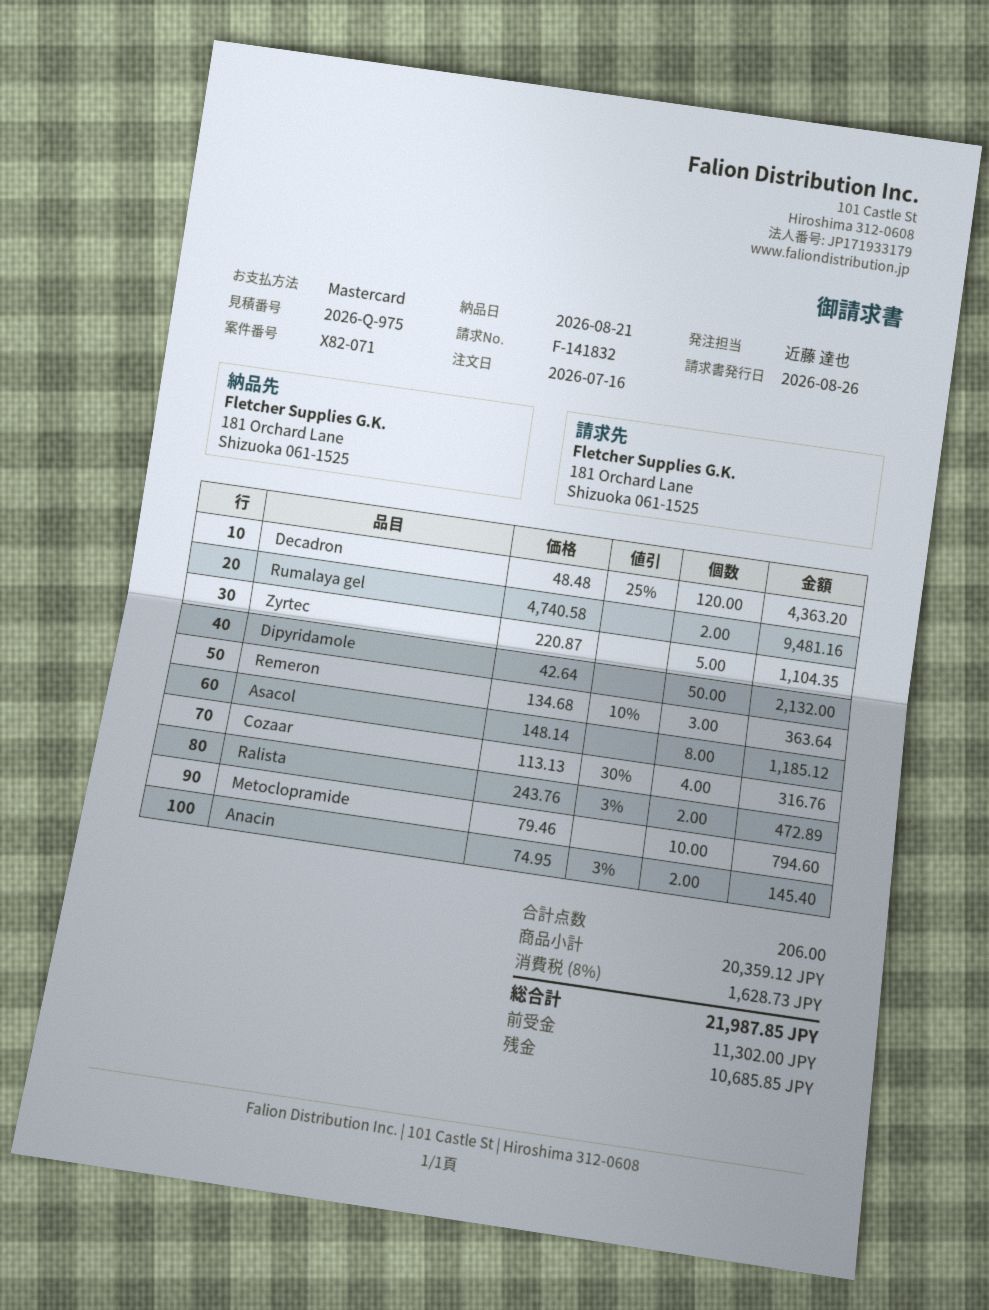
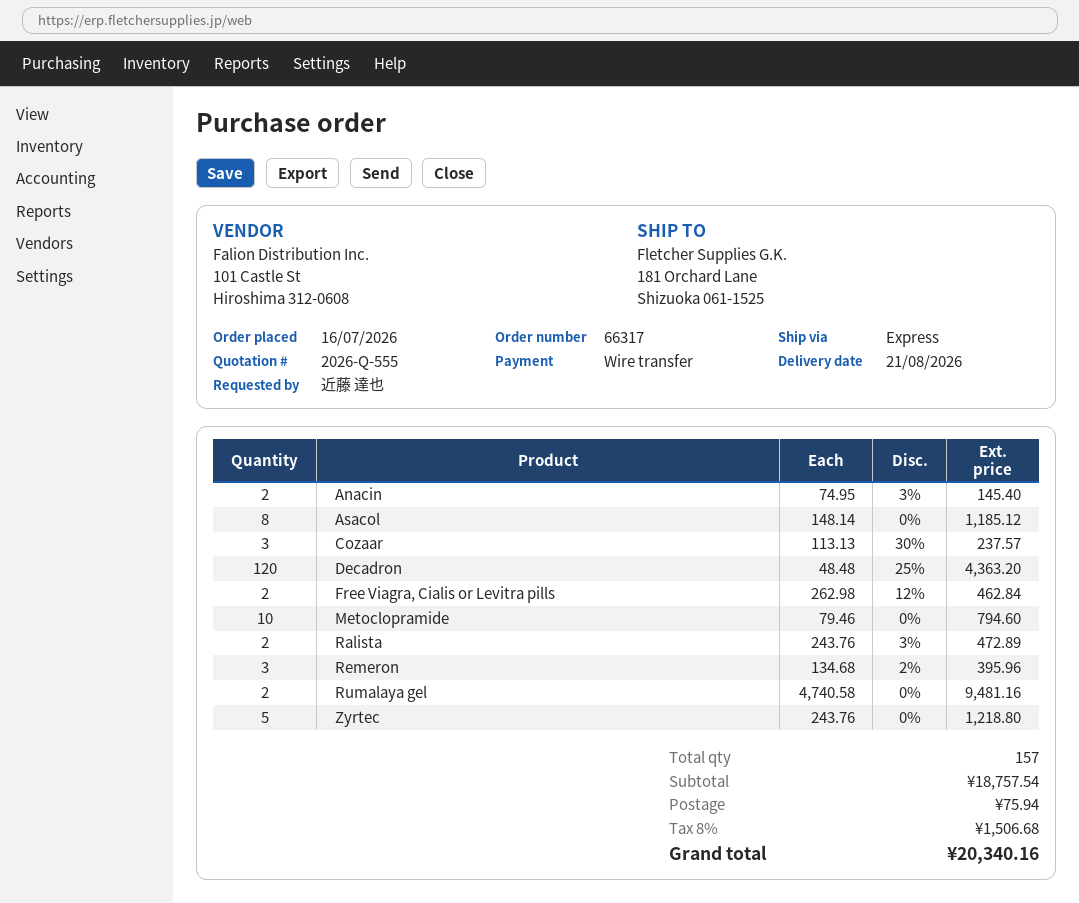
quote number: 2026-Q-975 -> 2026-Q-555
payment method: Mastercard -> bank transfer
Zyrtec: 5 x 220.87 = 1104.35 -> 5 x 243.76 = 1218.80
Dipyridamole: 50 x 42.64 = 2132.00 -> none
Remeron: 3 x 134.68 - 10% = 363.64 -> 3 x 134.68 - 2% = 395.96
Cozaar: 4 x 113.13 - 30% = 316.76 -> 3 x 113.13 - 30% = 237.57
Free Viagra, Cialis or Levitra pills: none -> 2 x 262.98 - 12% = 462.84
total quantity: 206 -> 157
subtotal: 20359.12 -> 18757.54
shipping: none -> 75.94
tax: 8% = 1628.73 -> 8% = 1506.68
total: 21987.85 -> 20340.16

